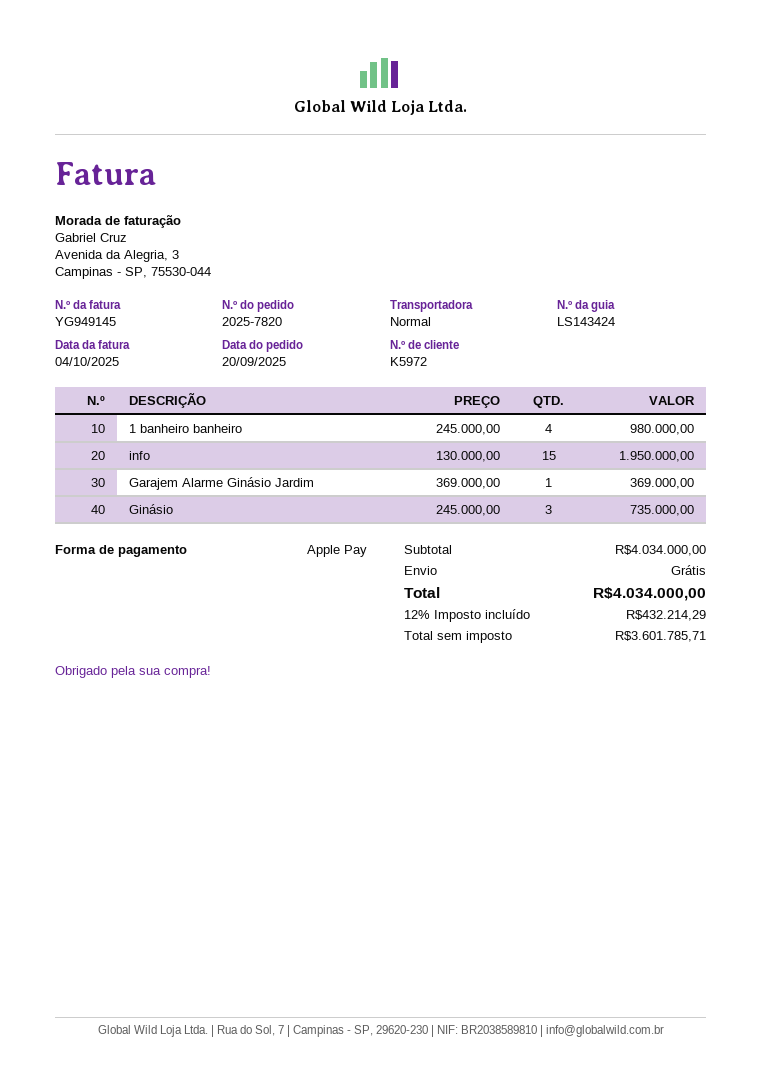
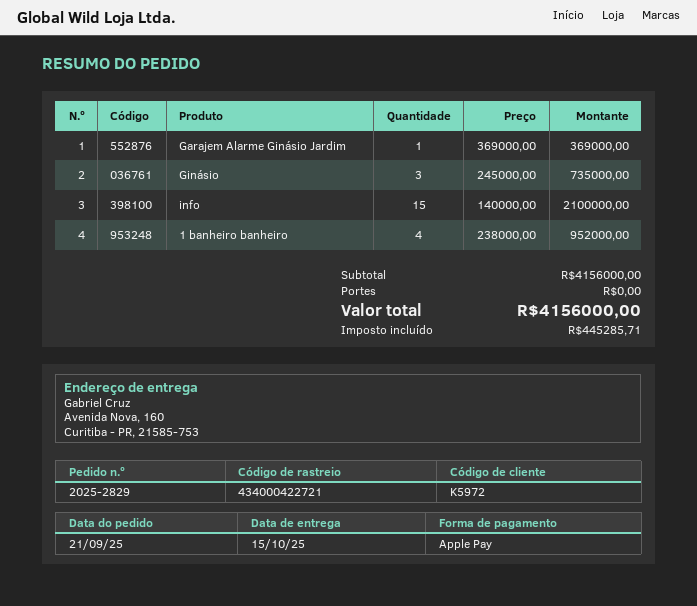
order number: 2025-7820 -> 2025-2829
order date: 2025-09-20 -> 2025-09-21
1 banheiro banheiro: 4 x 245000.00 = 980000.00 -> 4 x 238000.00 = 952000.00
info: 15 x 130000.00 = 1950000.00 -> 15 x 140000.00 = 2100000.00
subtotal: 4034000.00 -> 4156000.00
tax: 432214.29 -> 445285.71
total: 4034000.00 -> 4156000.00

